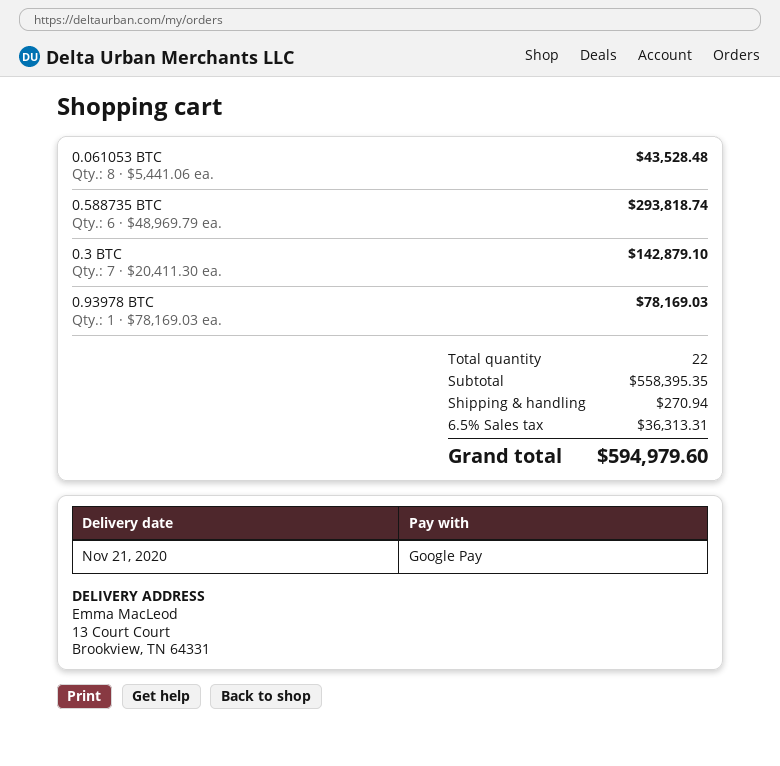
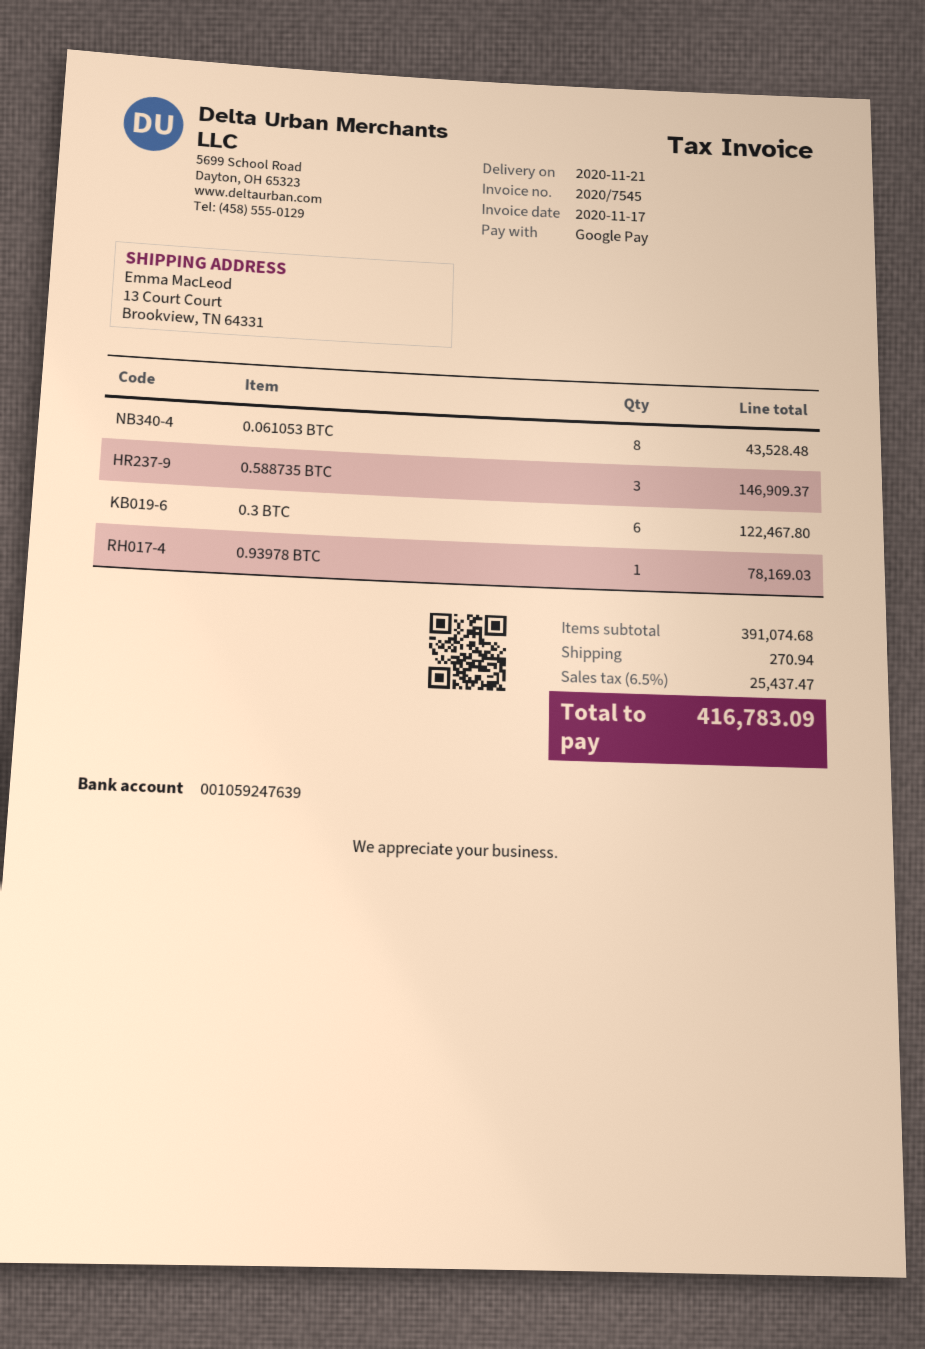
0.588735 BTC: 6 for 293818.74 -> 3 for 146909.37
0.3 BTC: 7 for 142879.10 -> 6 for 122467.80
subtotal: 558395.35 -> 391074.68
tax: 6.5% = 36313.31 -> 6.5% = 25437.47
total: 594979.60 -> 416783.09

